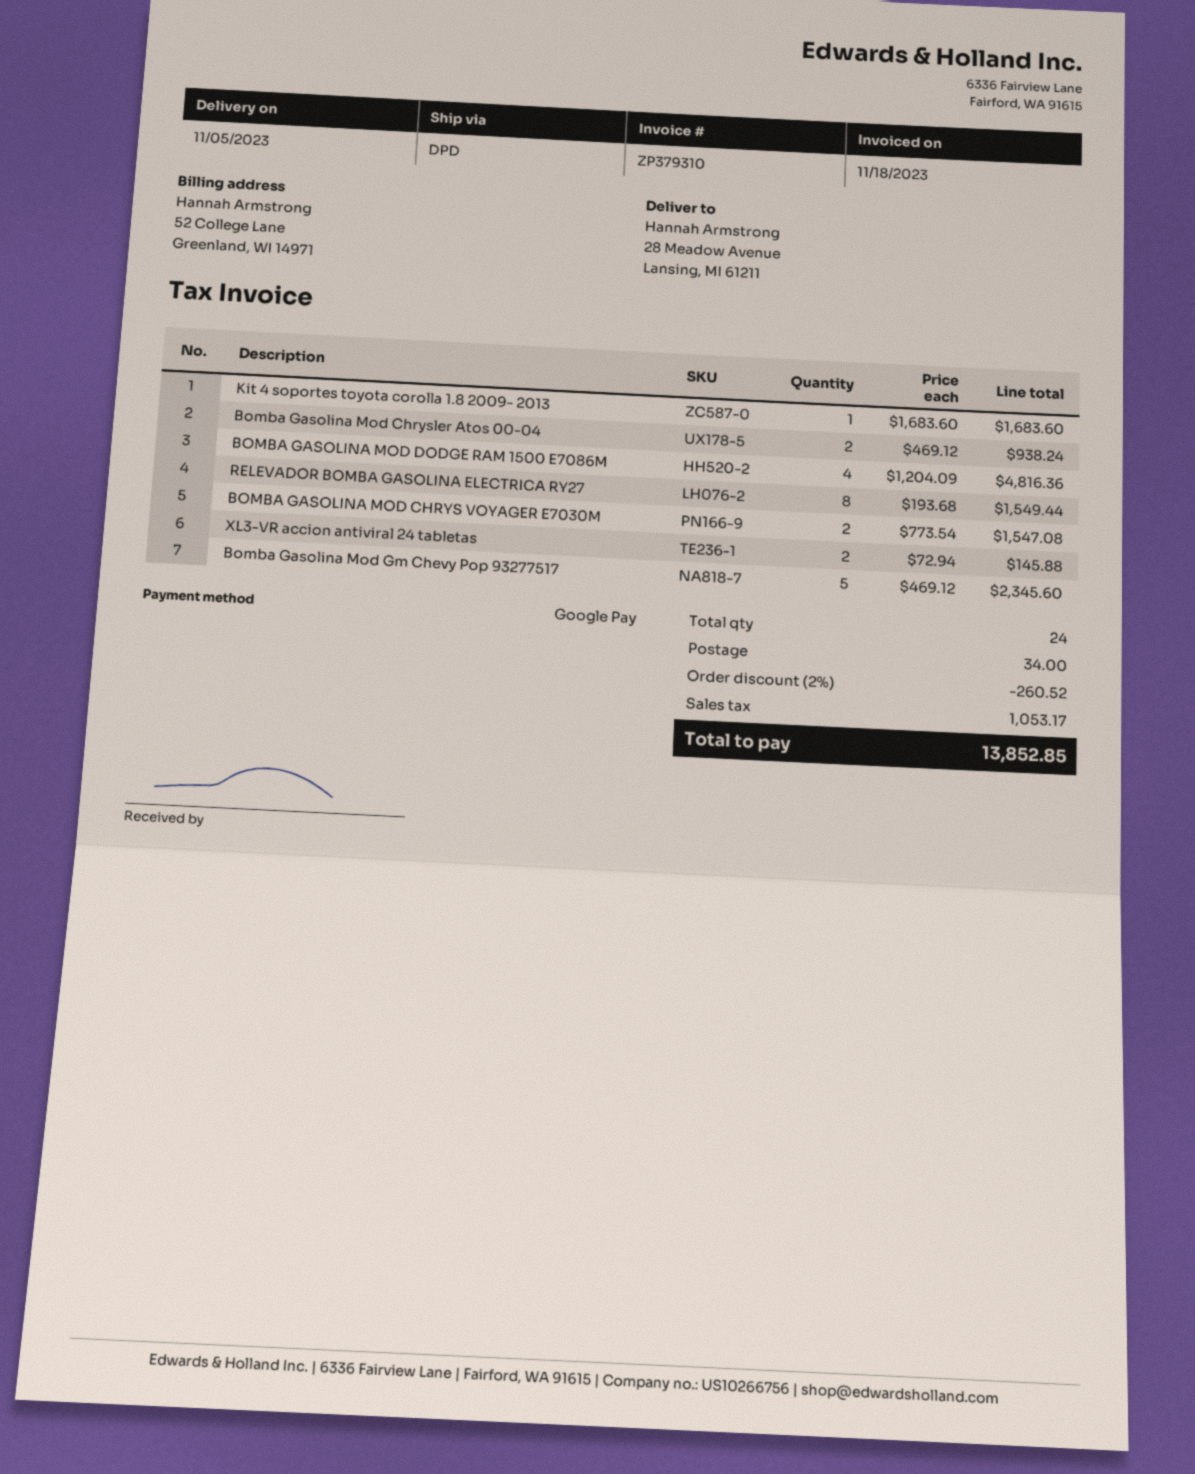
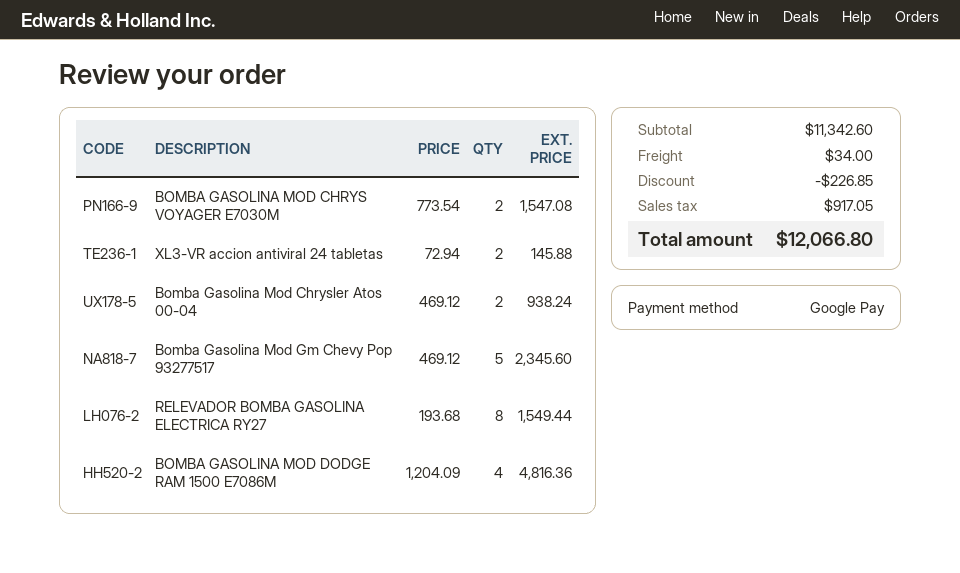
Kit 4 soportes toyota corolla 1.8 2009- 2013: 1 x 1683.60 = 1683.60 -> none
discount: 260.52 -> 226.85
tax: 1053.17 -> 917.05
total: 13852.85 -> 12066.80

